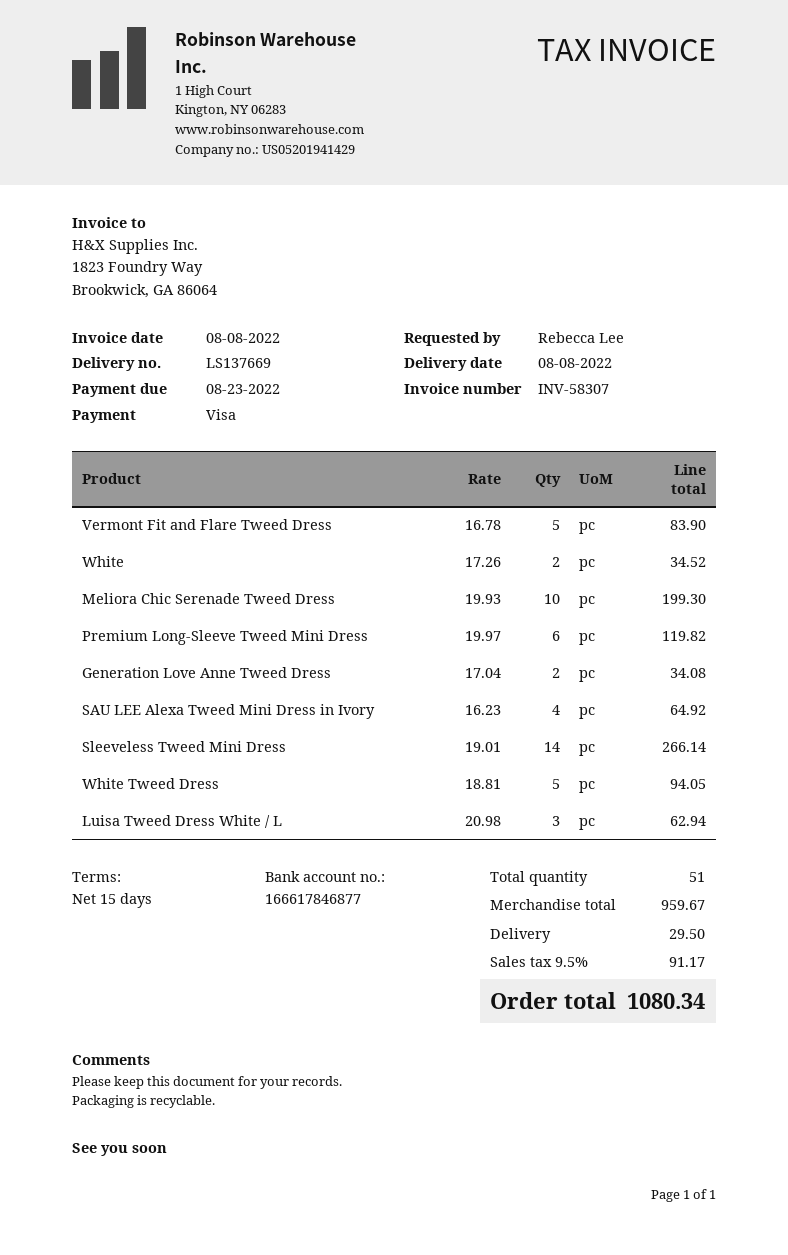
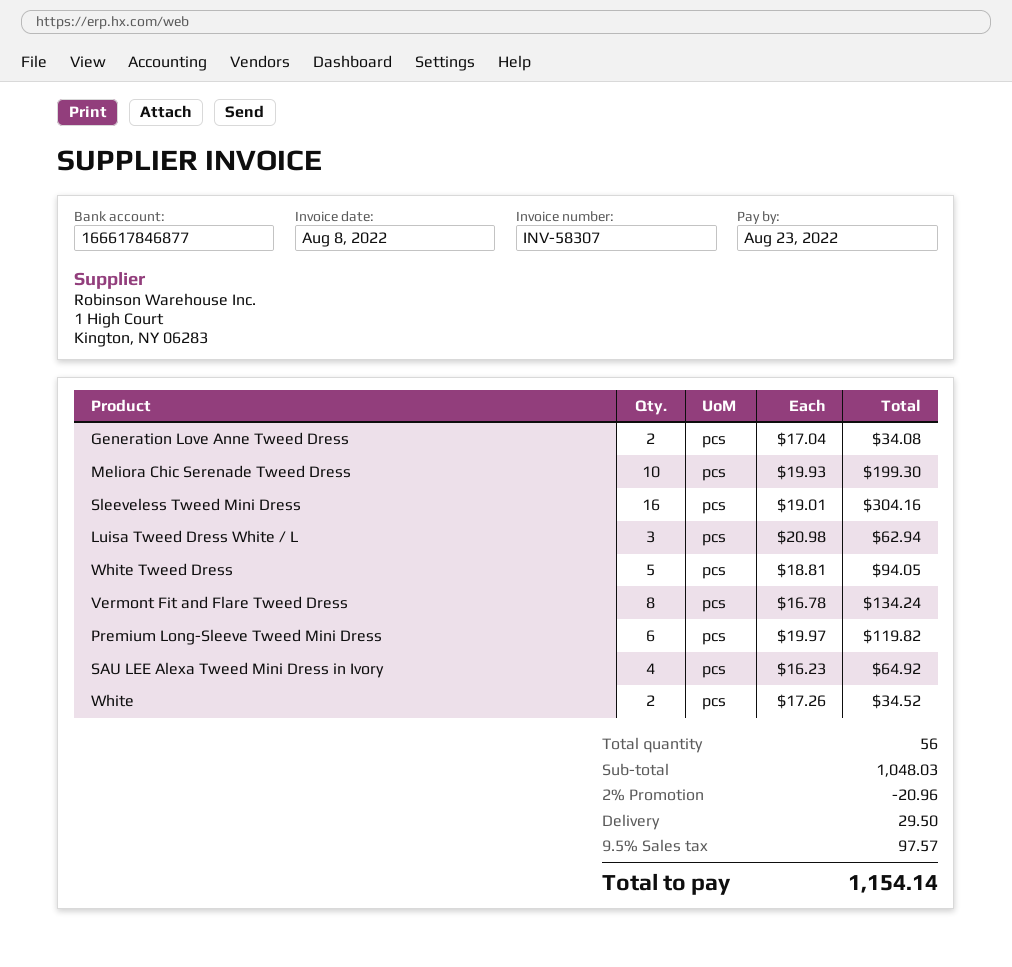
Vermont Fit and Flare Tweed Dress: 5 x 16.78 = 83.90 -> 8 x 16.78 = 134.24
Sleeveless Tweed Mini Dress: 14 x 19.01 = 266.14 -> 16 x 19.01 = 304.16
total quantity: 51 -> 56
subtotal: 959.67 -> 1048.03
discount: none -> 2% = 20.96
tax: 9.5% = 91.17 -> 9.5% = 97.57
total: 1080.34 -> 1154.14

